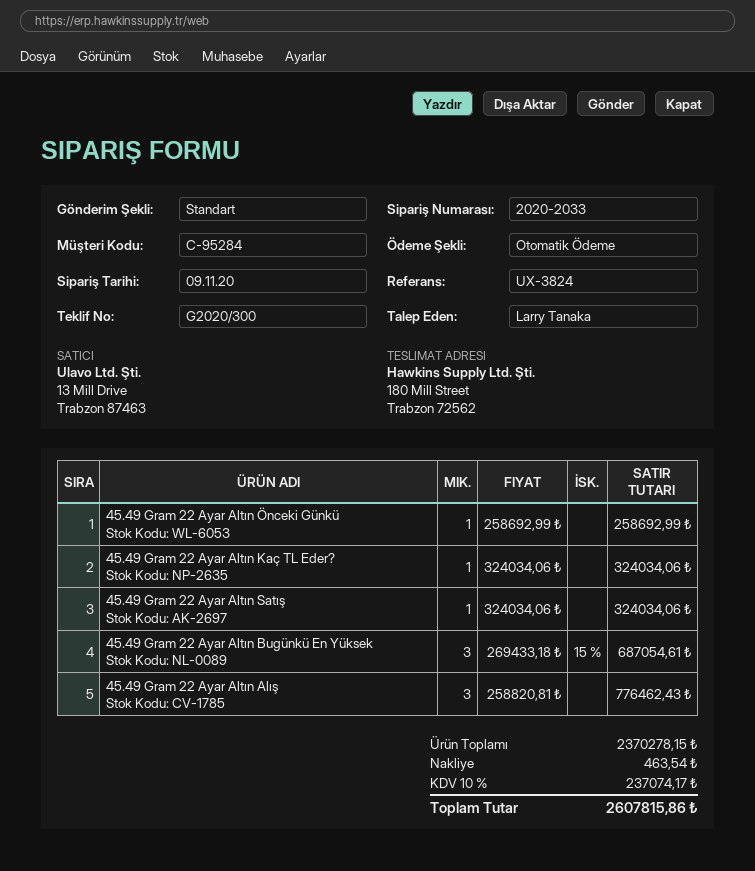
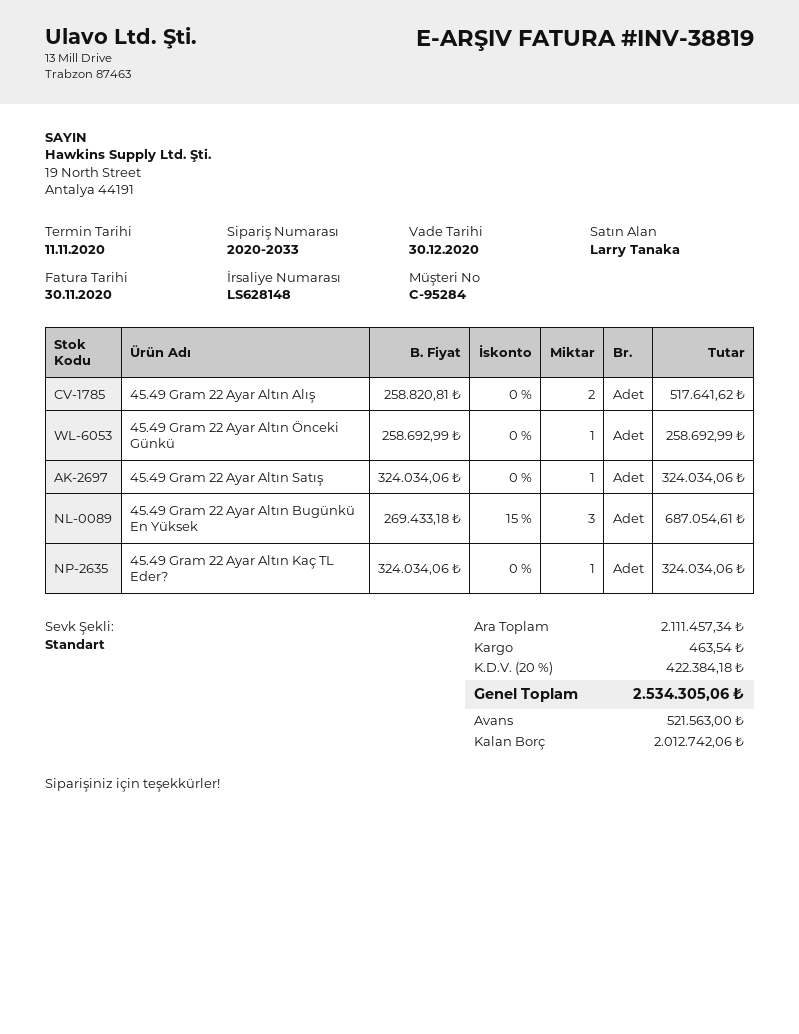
45.49 Gram 22 Ayar Altın Alış: 3 x 258820.81 = 776462.43 -> 2 x 258820.81 = 517641.62
subtotal: 2370278.15 -> 2111457.34
tax: 10% = 237074.17 -> 20% = 422384.18
total: 2607815.86 -> 2534305.06

